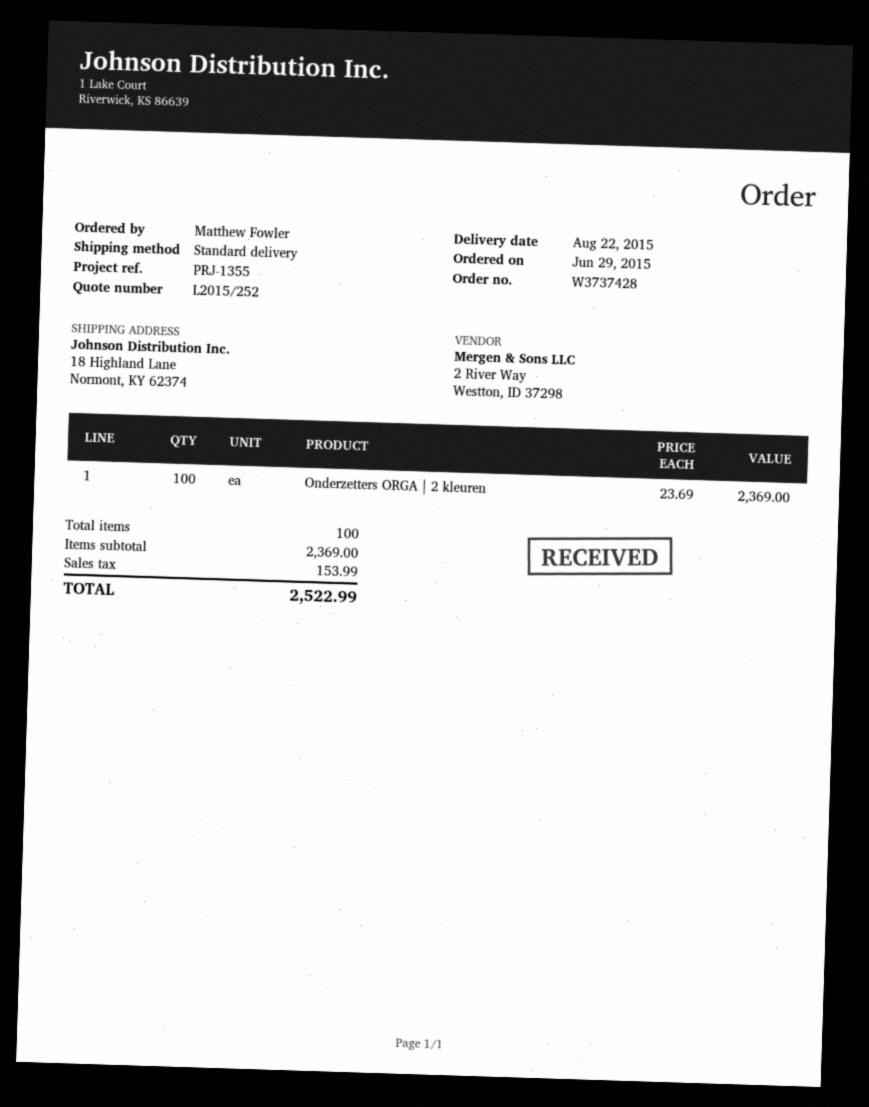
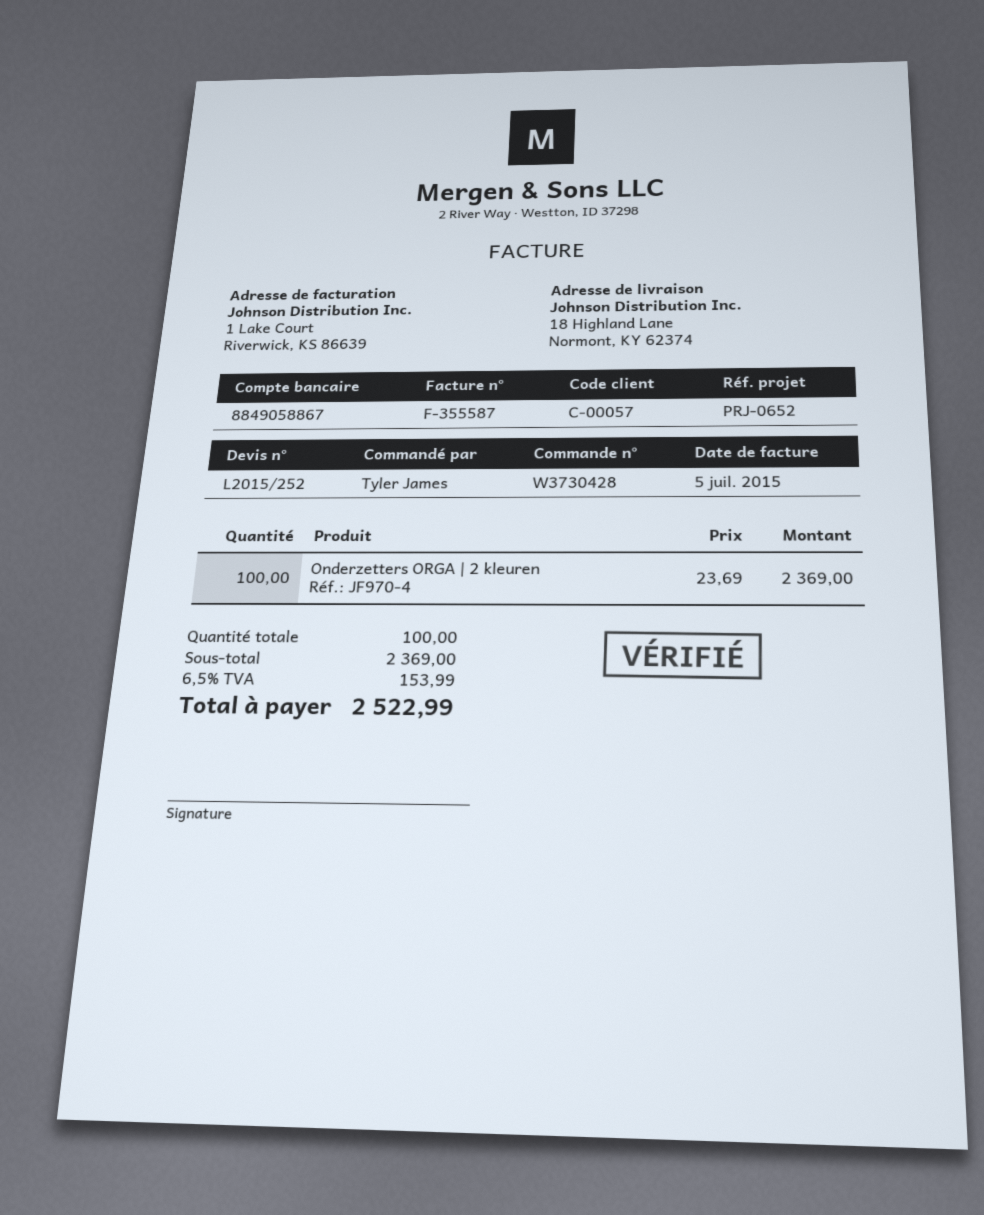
order number: W3737428 -> W3730428
reference: PRJ-1355 -> PRJ-0652
ordered by: Matthew Fowler -> Tyler James

